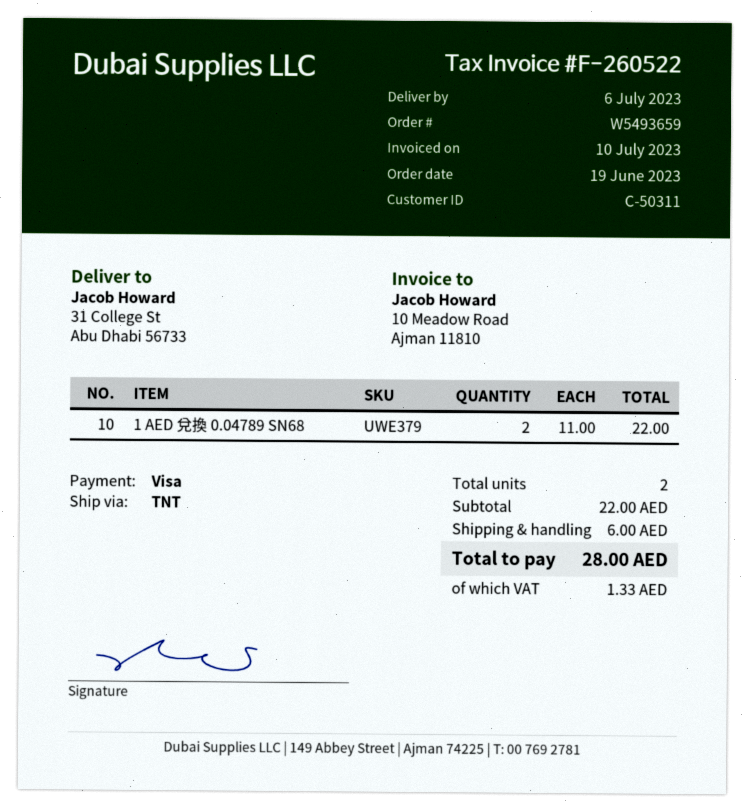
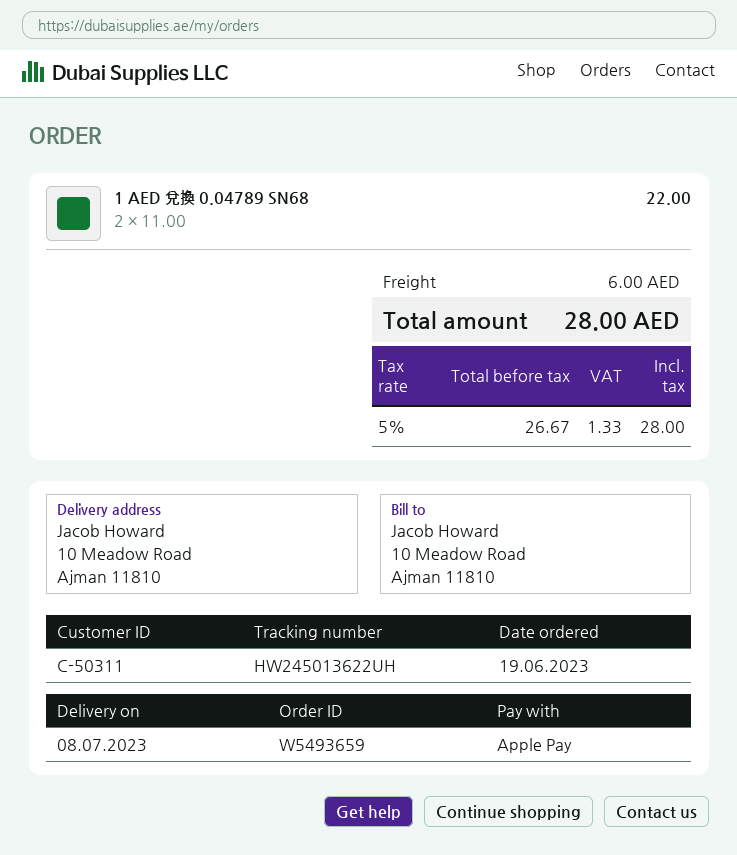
delivery date: 2023-07-06 -> 2023-07-08
payment method: Visa -> Apple Pay
ship to: 31 College St, Abu Dhabi 56733 -> 10 Meadow Road, Ajman 11810

